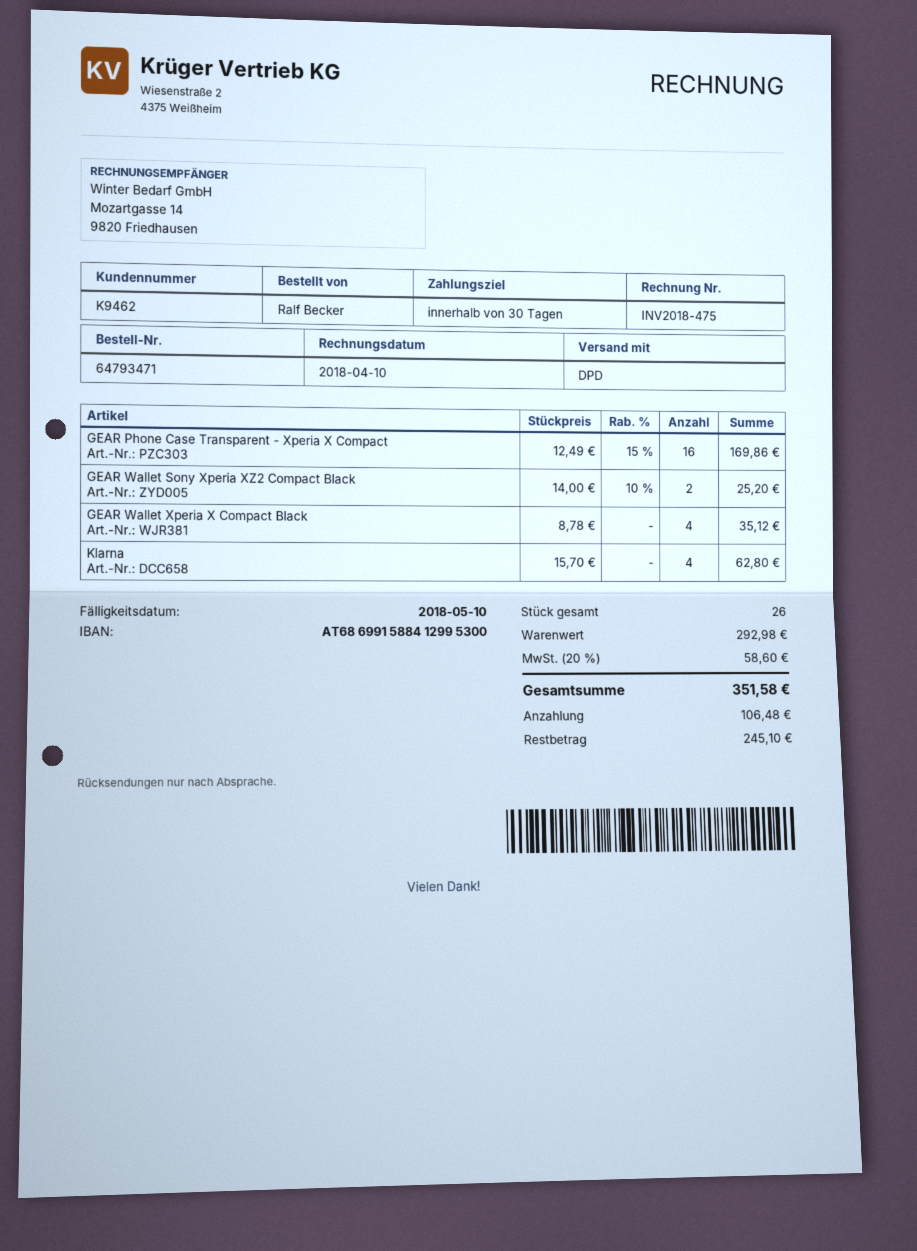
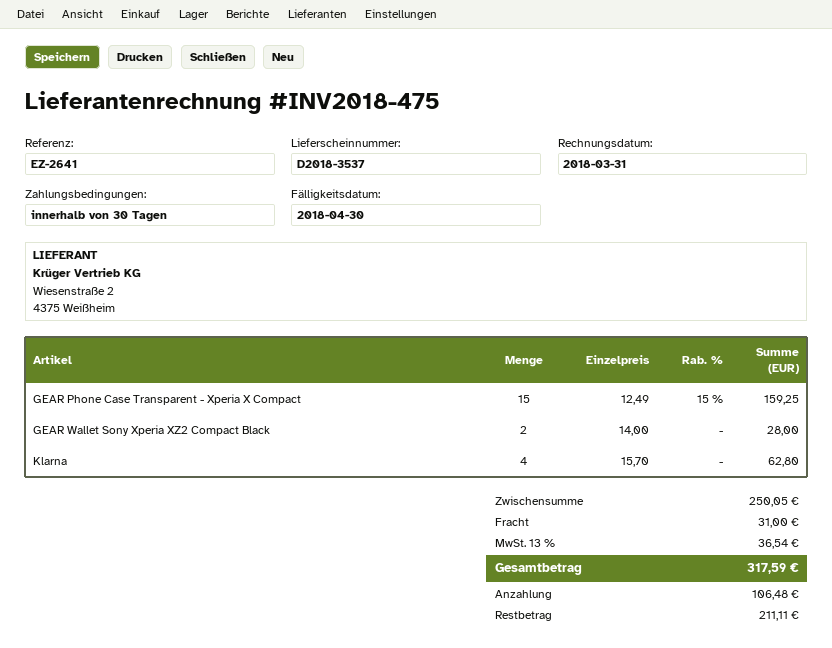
invoice date: 2018-04-10 -> 2018-03-31
due date: 2018-05-10 -> 2018-04-30
GEAR Phone Case Transparent - Xperia X Compact: 16 x 12.49 - 15% = 169.86 -> 15 x 12.49 - 15% = 159.25
GEAR Wallet Sony Xperia XZ2 Compact Black: 2 x 14.00 - 10% = 25.20 -> 2 x 14.00 = 28.00
GEAR Wallet Xperia X Compact Black: 4 x 8.78 = 35.12 -> none
subtotal: 292.98 -> 250.05
shipping: none -> 31.00
tax: 20% = 58.60 -> 13% = 36.54
total: 351.58 -> 317.59
balance: 245.10 -> 211.11

